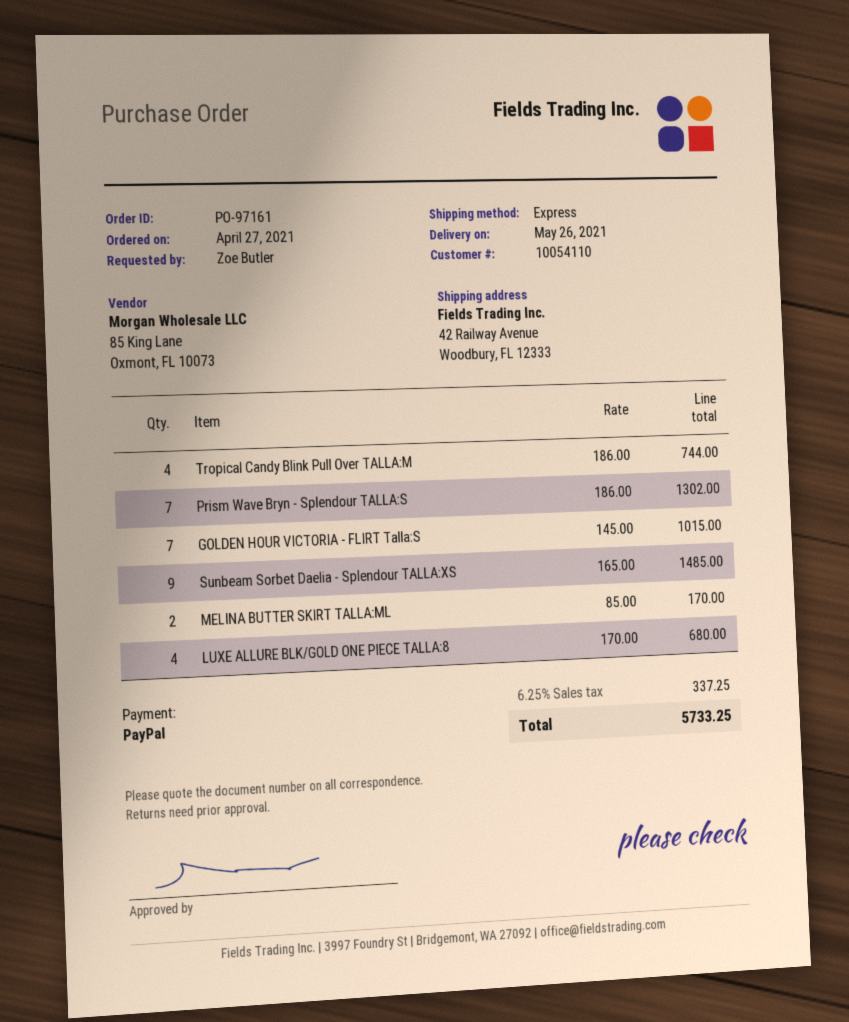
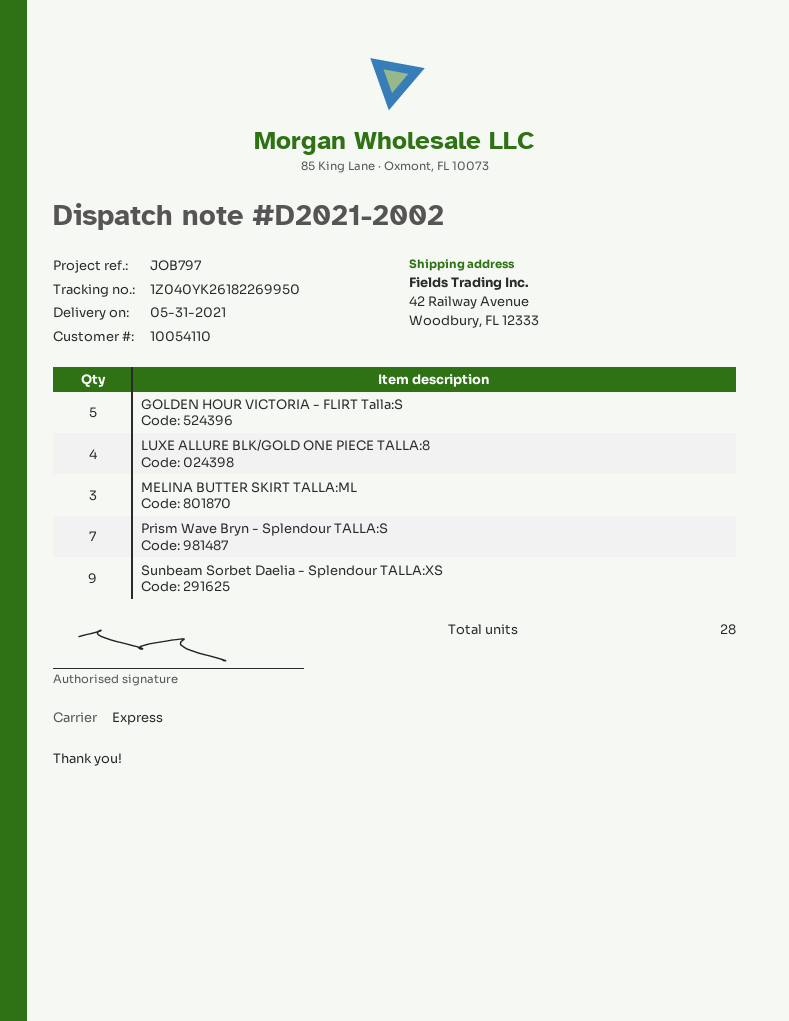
delivery date: 2021-05-26 -> 2021-05-31
Tropical Candy Blink Pull Over TALLA:M: 4 -> none
GOLDEN HOUR VICTORIA - FLIRT Talla:S: 7 -> 5
MELINA BUTTER SKIRT TALLA:ML: 2 -> 3

